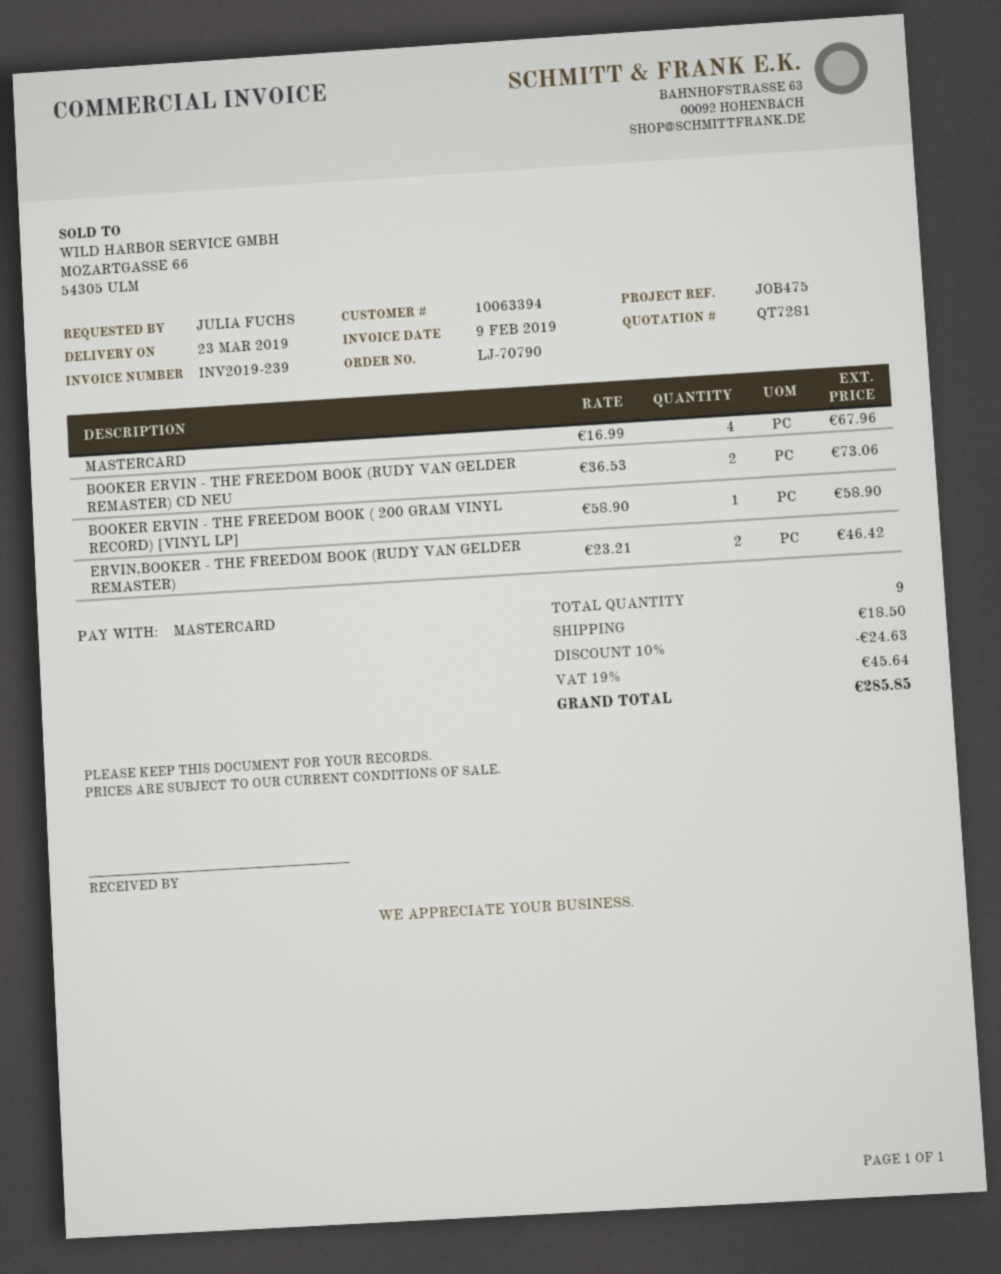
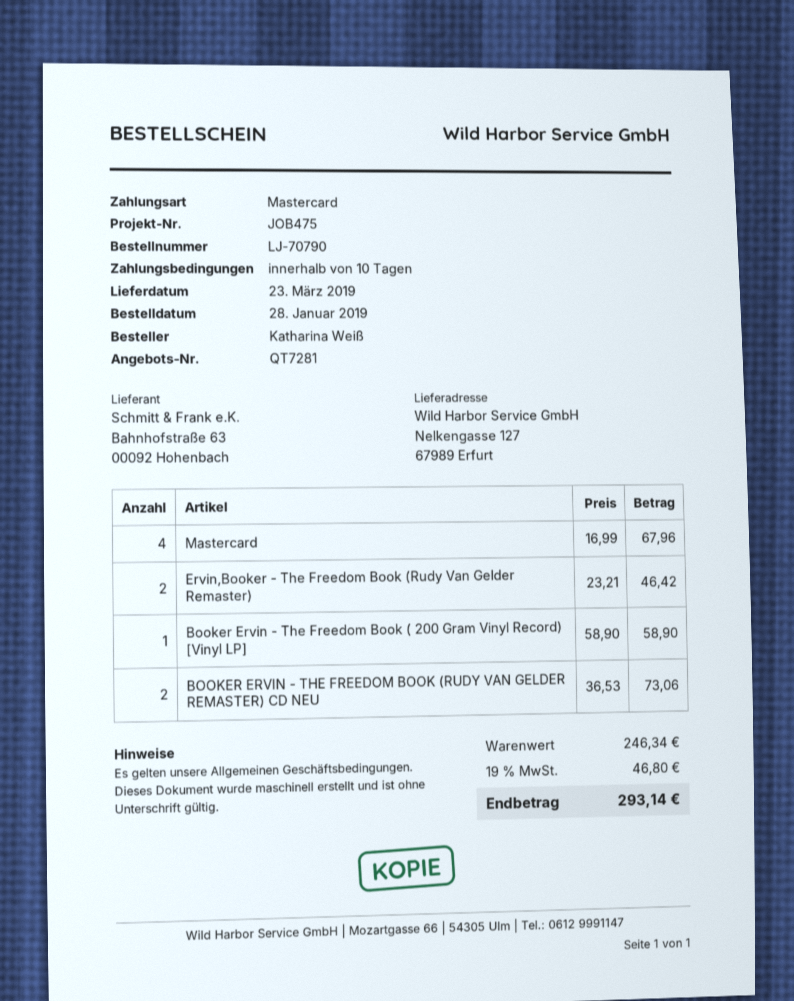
ordered by: JULIA FUCHS -> Katharina Weiß
discount: 10% = 24.63 -> none
shipping: 18.50 -> none
tax: 19% = 45.64 -> 19% = 46.80
total: 285.85 -> 293.14

